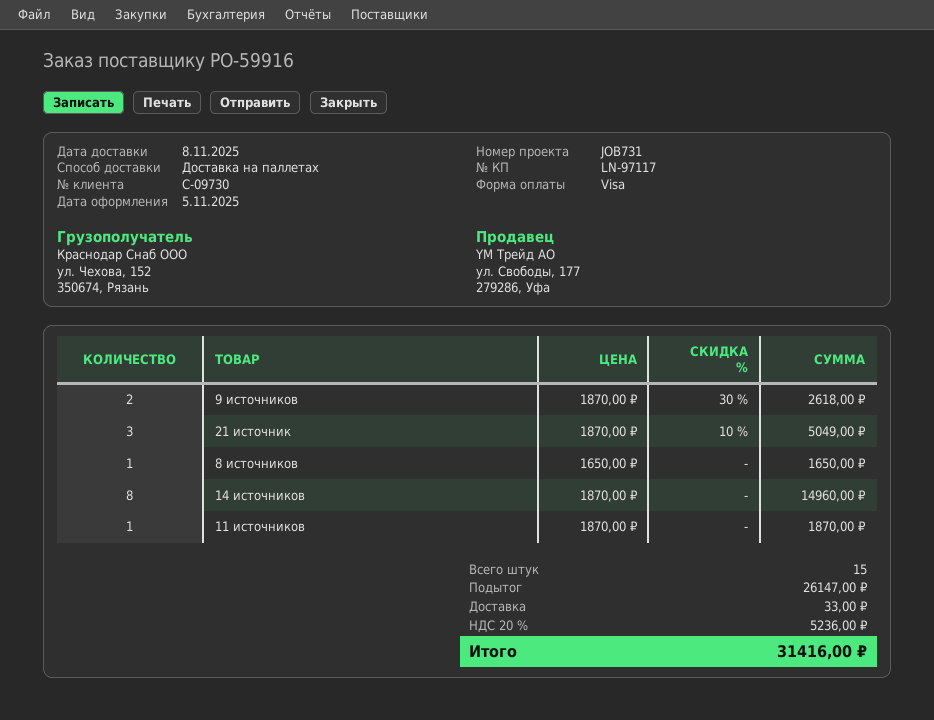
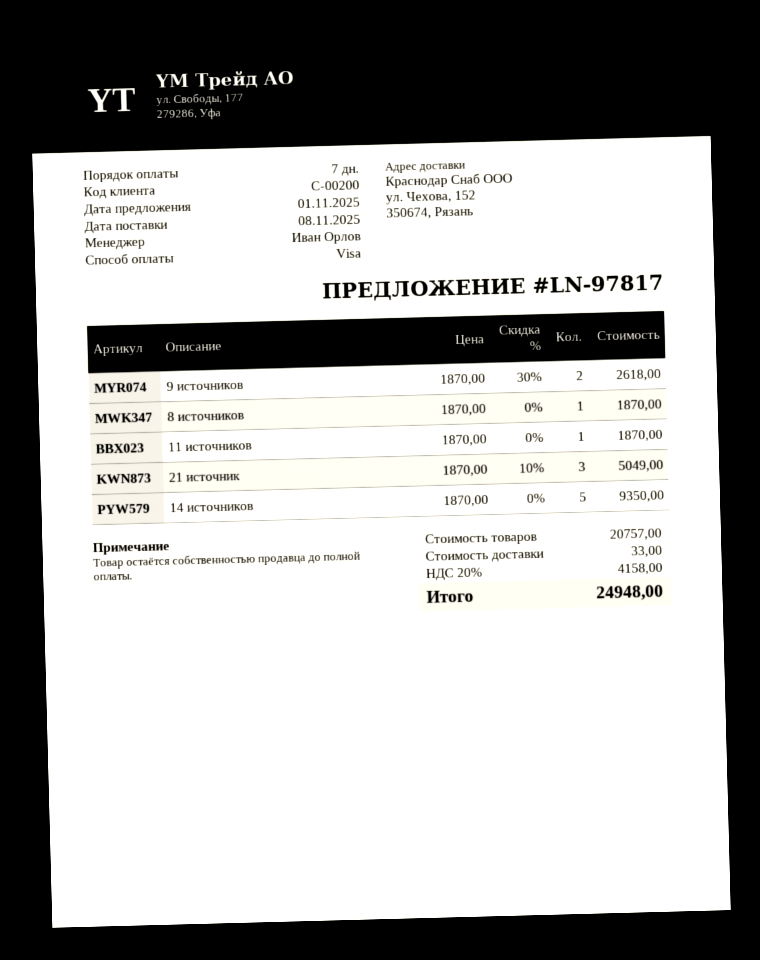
quote number: LN-97117 -> LN-97817
customer number: C-09730 -> C-00200
8 источников: 1 x 1650.00 = 1650.00 -> 1 x 1870.00 = 1870.00
14 источников: 8 x 1870.00 = 14960.00 -> 5 x 1870.00 = 9350.00
subtotal: 26147.00 -> 20757.00
tax: 20% = 5236.00 -> 20% = 4158.00
total: 31416.00 -> 24948.00

